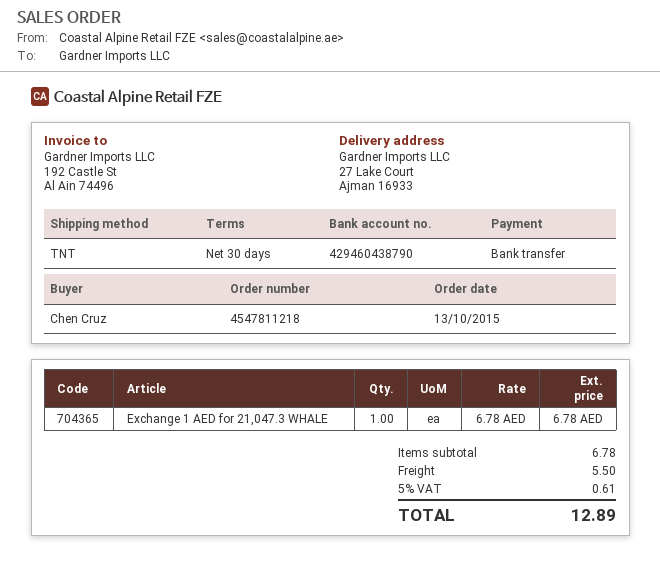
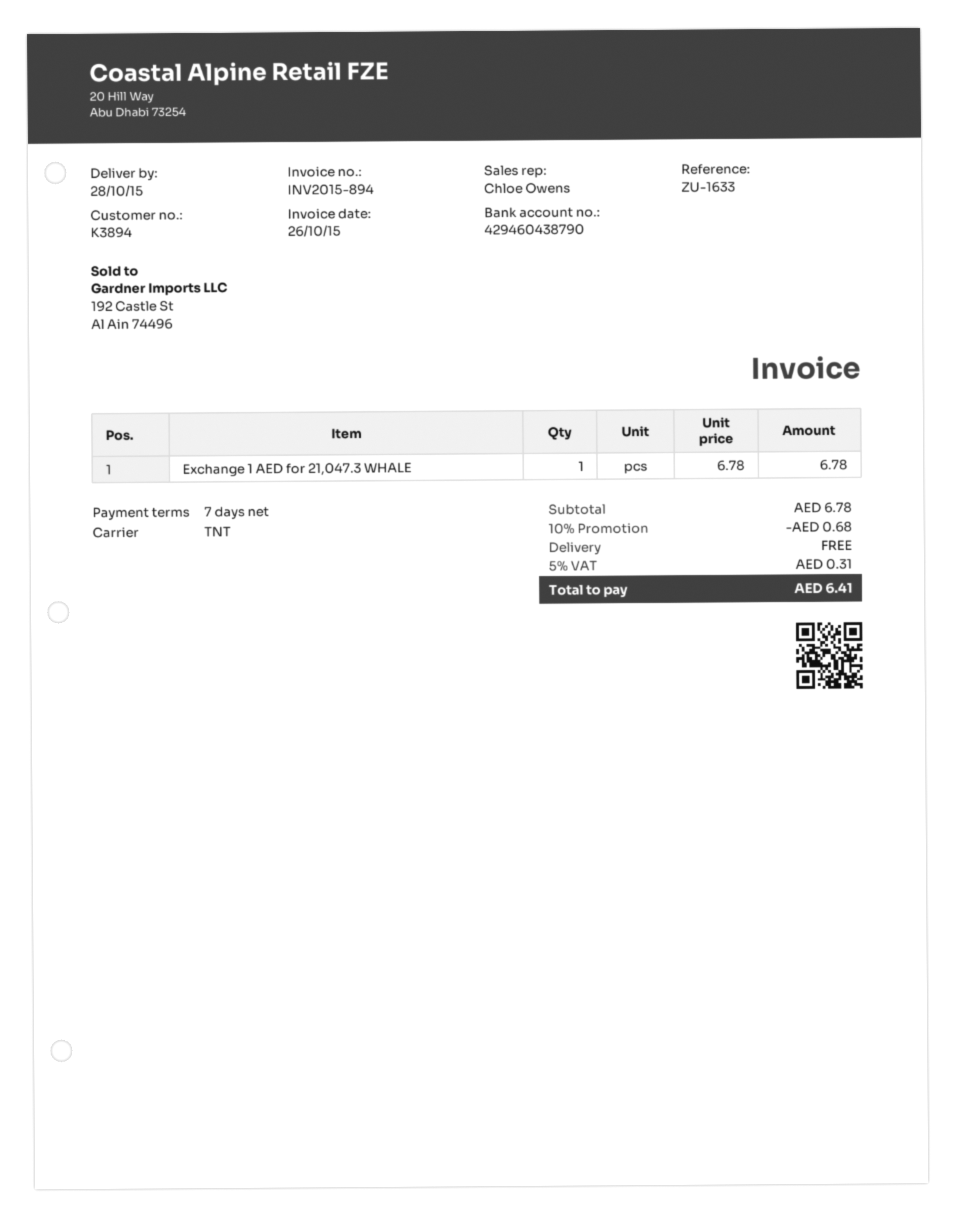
payment terms: 30 days -> 7 days
discount: none -> 10% = 0.68
shipping: 5.50 -> 0.00
tax: 5% = 0.61 -> 5% = 0.31
total: 12.89 -> 6.41

